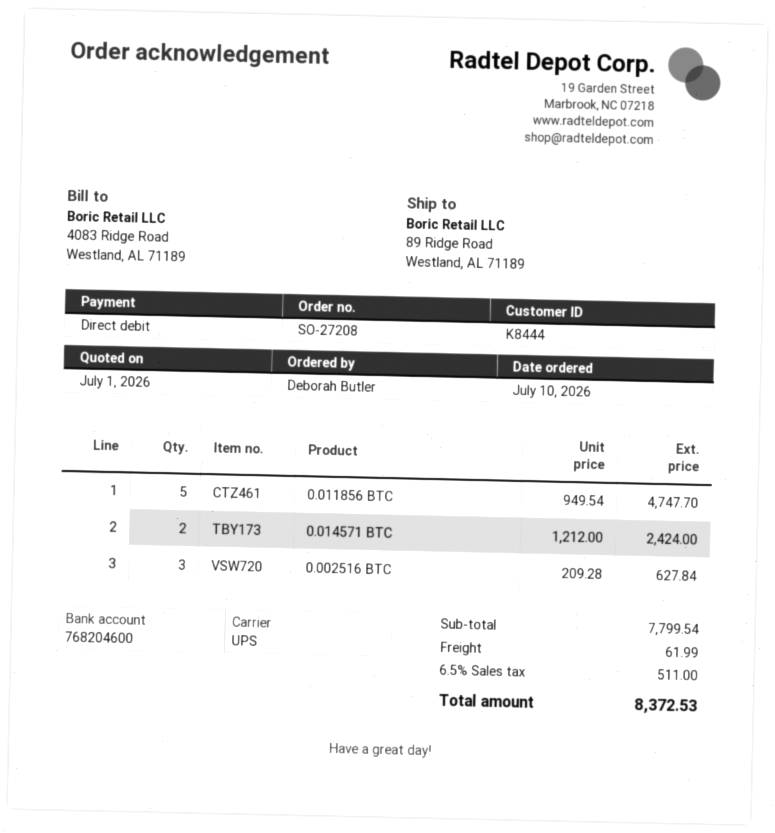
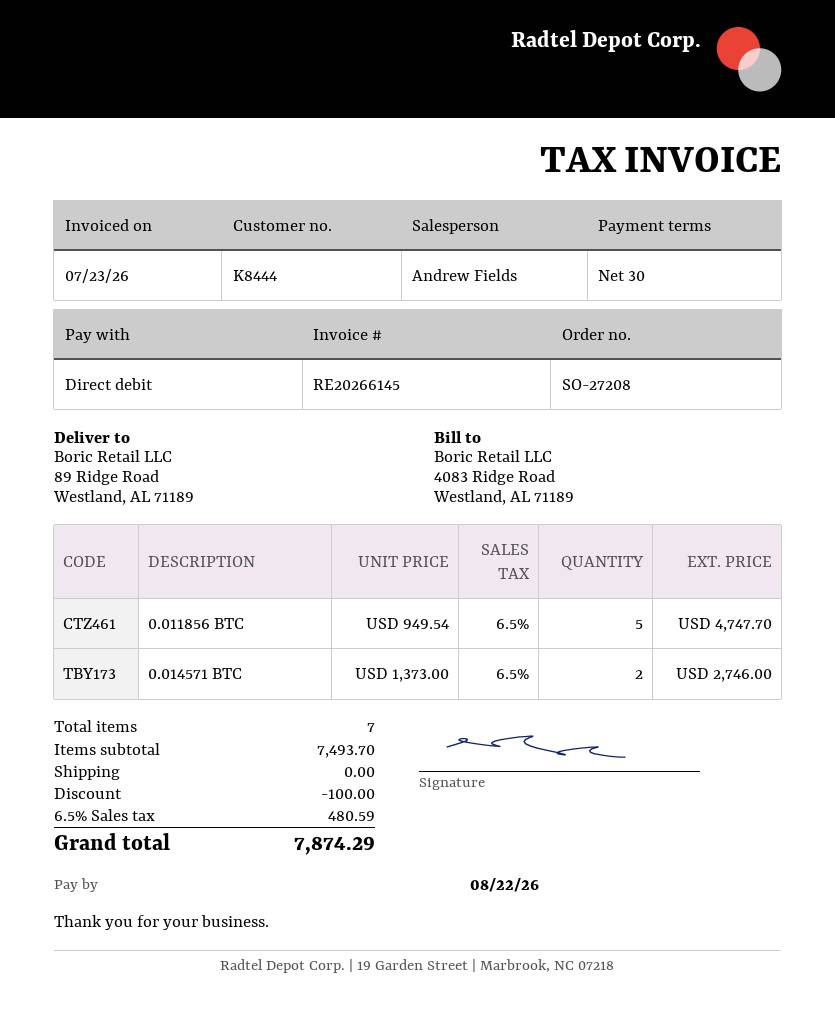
0.014571 BTC: 2 x 1212.00 = 2424.00 -> 2 x 1373.00 = 2746.00
0.002516 BTC: 3 x 209.28 = 627.84 -> none
subtotal: 7799.54 -> 7493.70
discount: none -> 100.00
shipping: 61.99 -> 0.00
tax: 6.5% = 511.00 -> 6.5% = 480.59
total: 8372.53 -> 7874.29

